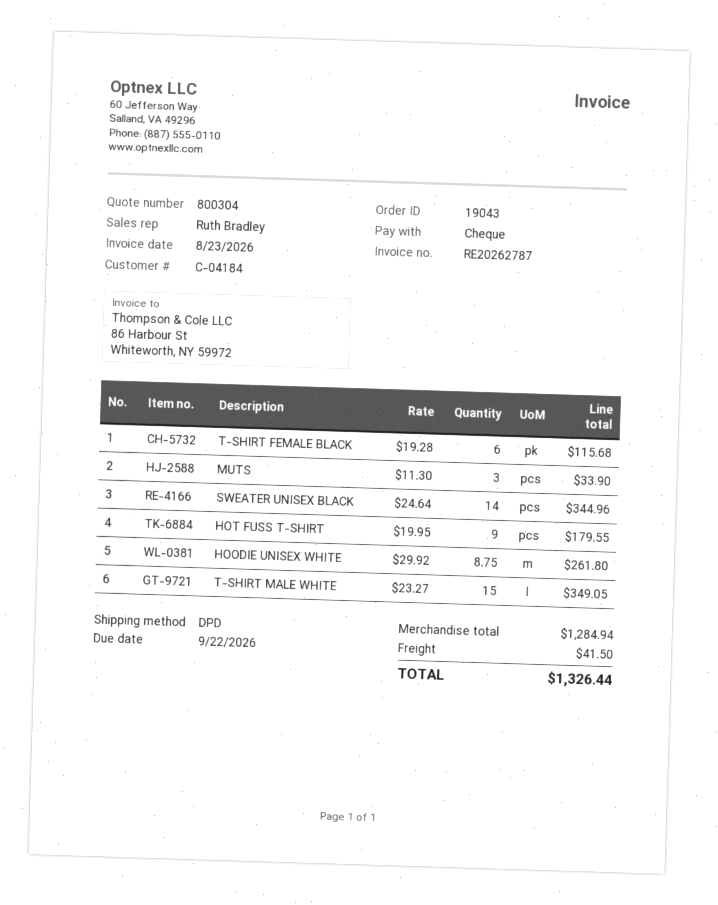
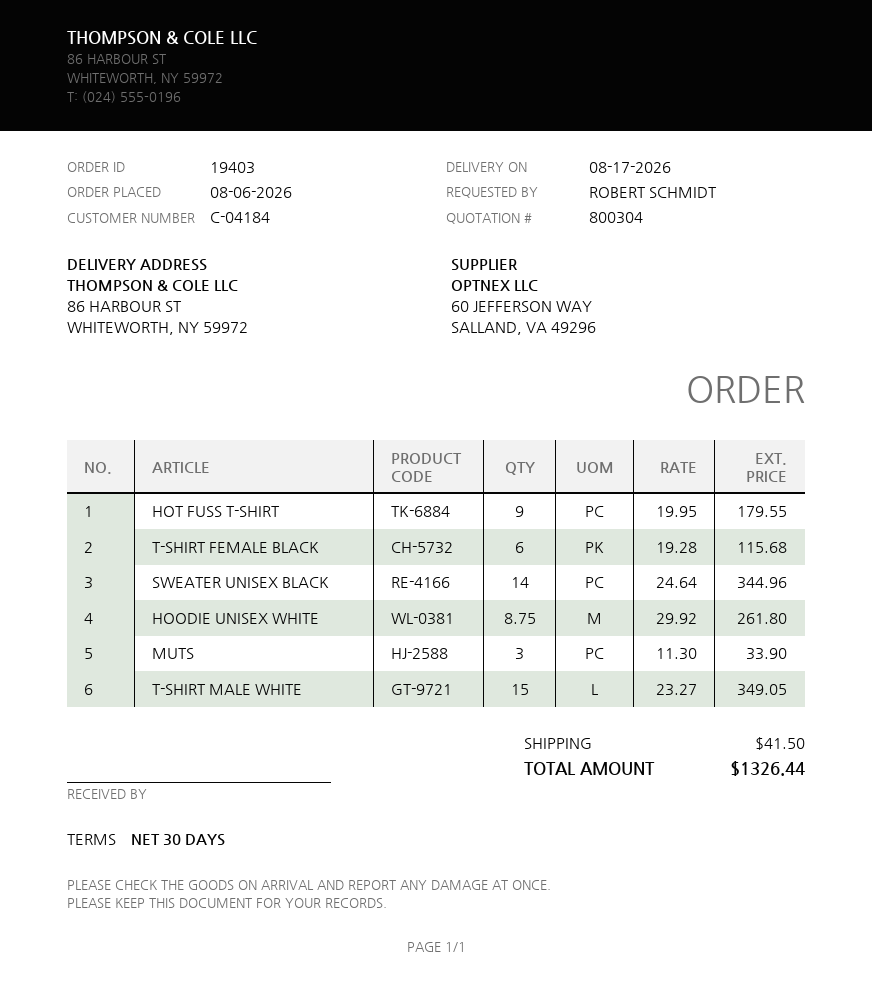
order number: 19043 -> 19403

